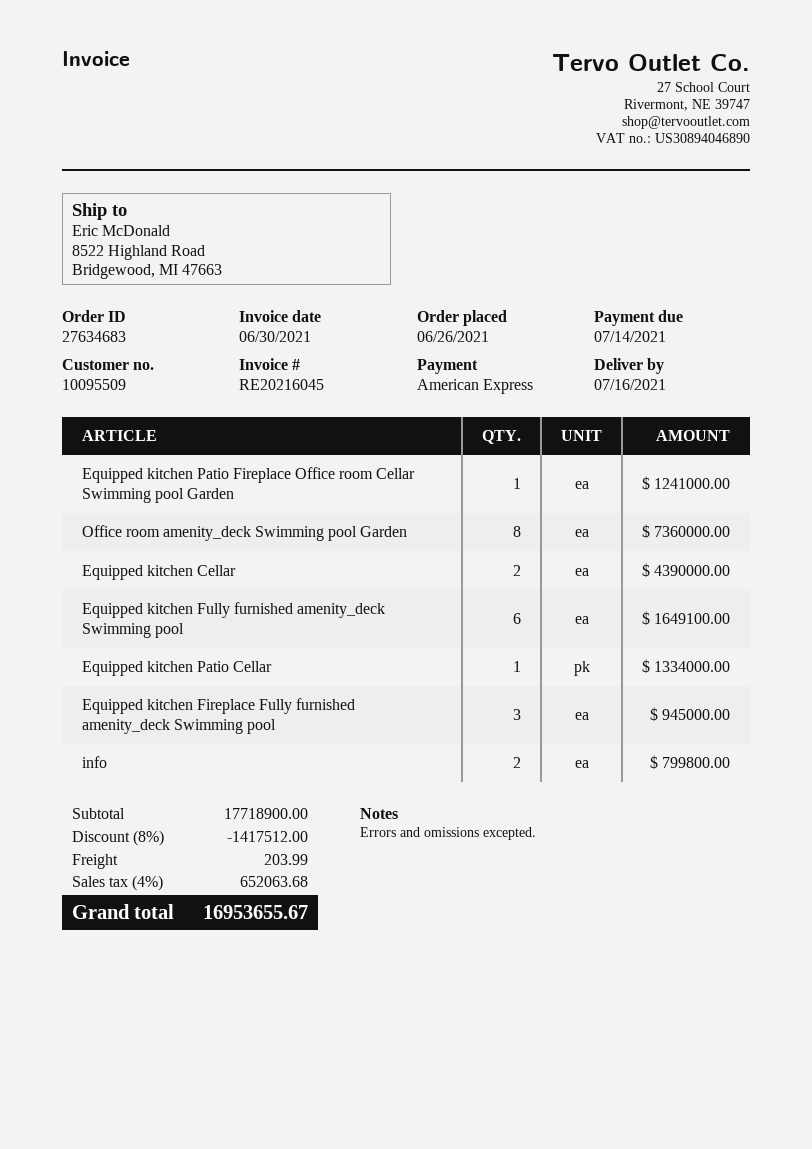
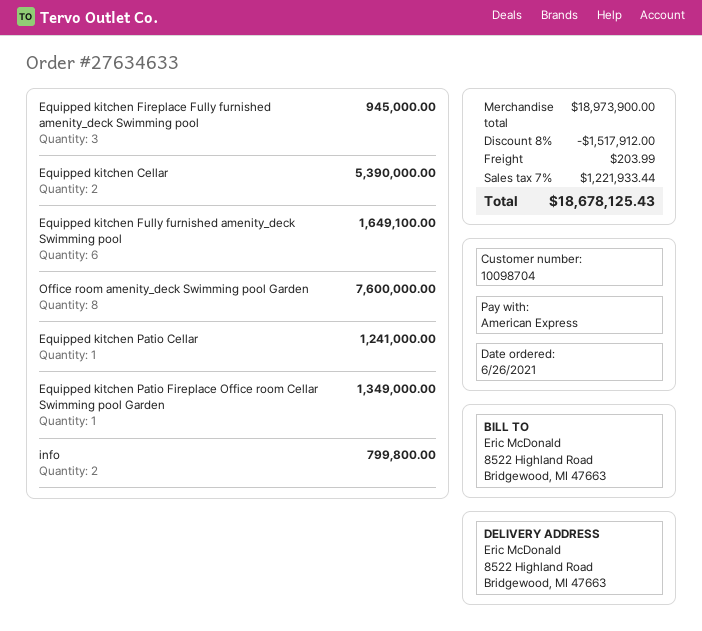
order number: 27634683 -> 27634633
customer number: 10095509 -> 10098704
Equipped kitchen Patio Fireplace Office room Cellar Swimming pool Garden: 1 for 1241000.00 -> 1 for 1349000.00
Office room amenity_deck Swimming pool Garden: 8 for 7360000.00 -> 8 for 7600000.00
Equipped kitchen Cellar: 2 for 4390000.00 -> 2 for 5390000.00
Equipped kitchen Patio Cellar: 1 for 1334000.00 -> 1 for 1241000.00
subtotal: 17718900.00 -> 18973900.00
discount: 8% = 1417512.00 -> 8% = 1517912.00
tax: 4% = 652063.68 -> 7% = 1221933.44
total: 16953655.67 -> 18678125.43

